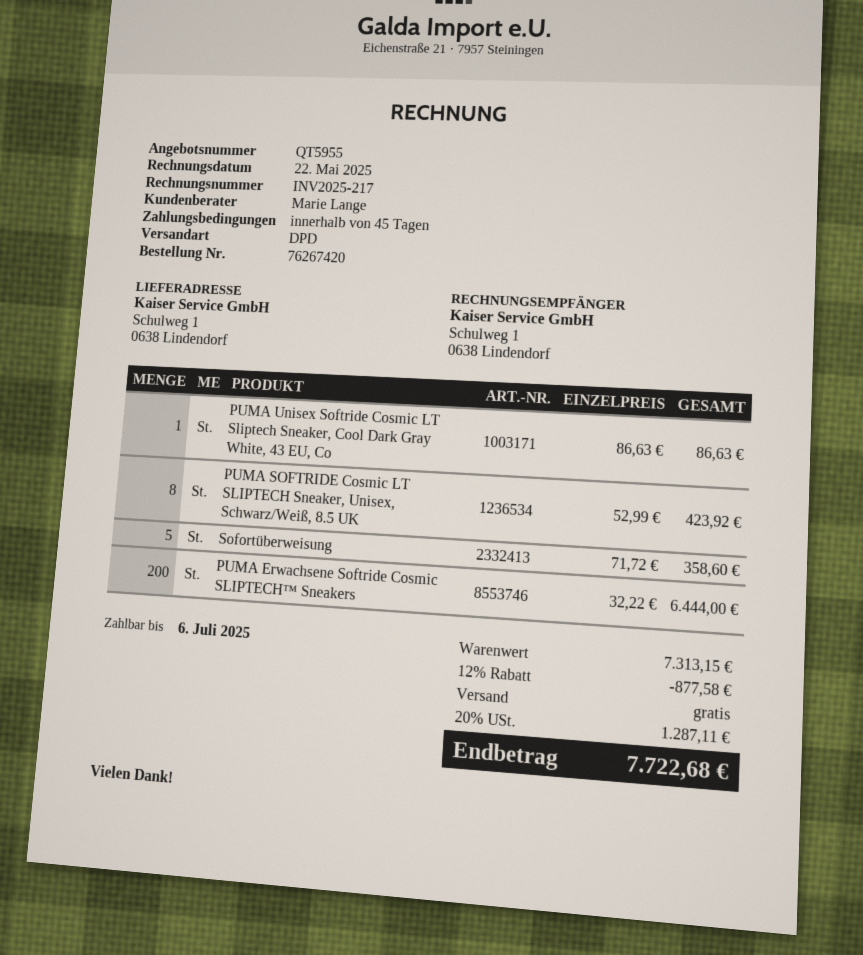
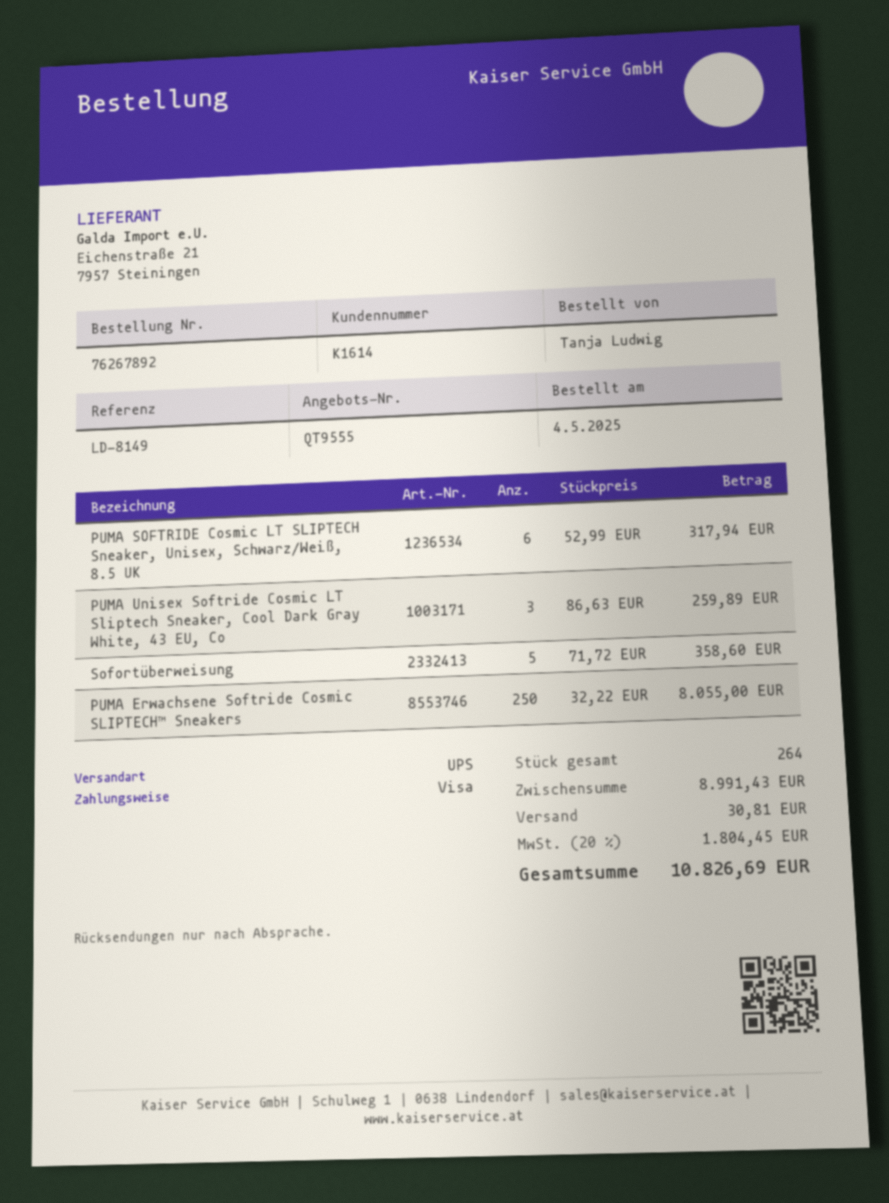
quote number: QT5955 -> QT9555
order number: 76267420 -> 76267892
shipping method: DPD -> UPS
PUMA Unisex Softride Cosmic LT Sliptech Sneaker, Cool Dark Gray White, 43 EU, Co: 1 x 86.63 = 86.63 -> 3 x 86.63 = 259.89
PUMA SOFTRIDE Cosmic LT SLIPTECH Sneaker, Unisex, Schwarz/Weiß, 8.5 UK: 8 x 52.99 = 423.92 -> 6 x 52.99 = 317.94
PUMA Erwachsene Softride Cosmic SLIPTECH™ Sneakers: 200 x 32.22 = 6444.00 -> 250 x 32.22 = 8055.00
subtotal: 7313.15 -> 8991.43
discount: 12% = 877.58 -> none
shipping: 0.00 -> 30.81
tax: 20% = 1287.11 -> 20% = 1804.45
total: 7722.68 -> 10826.69

